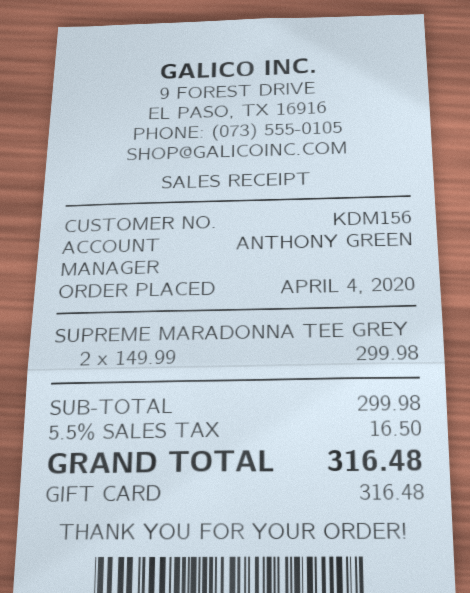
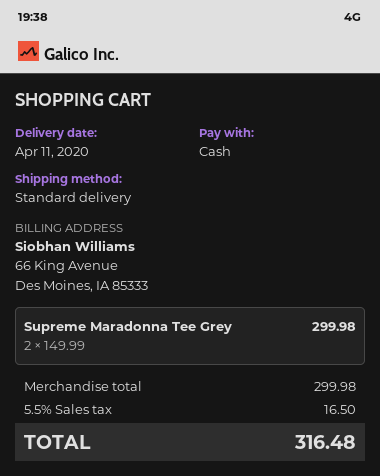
payment method: gift card -> cash

